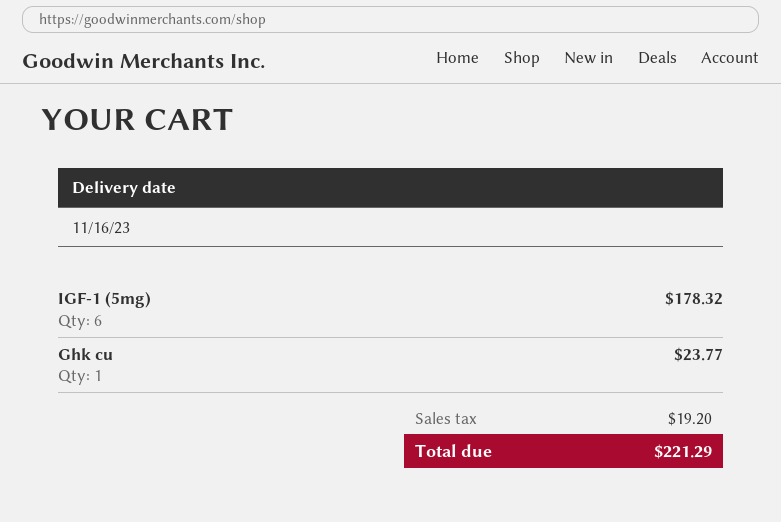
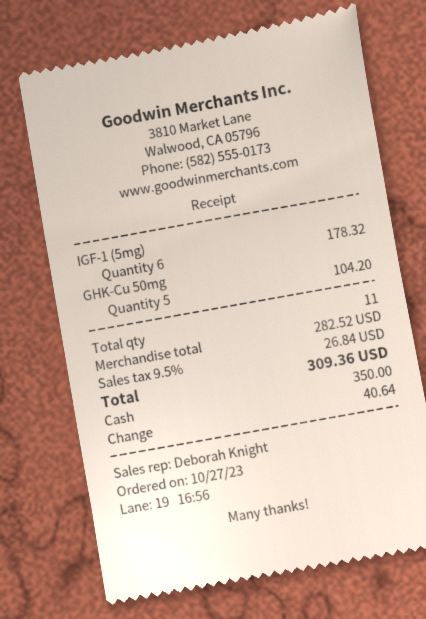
Ghk cu: 1 for 23.77 -> none
GHK-Cu 50mg: none -> 5 for 104.20
tax: 19.20 -> 26.84
total: 221.29 -> 309.36

